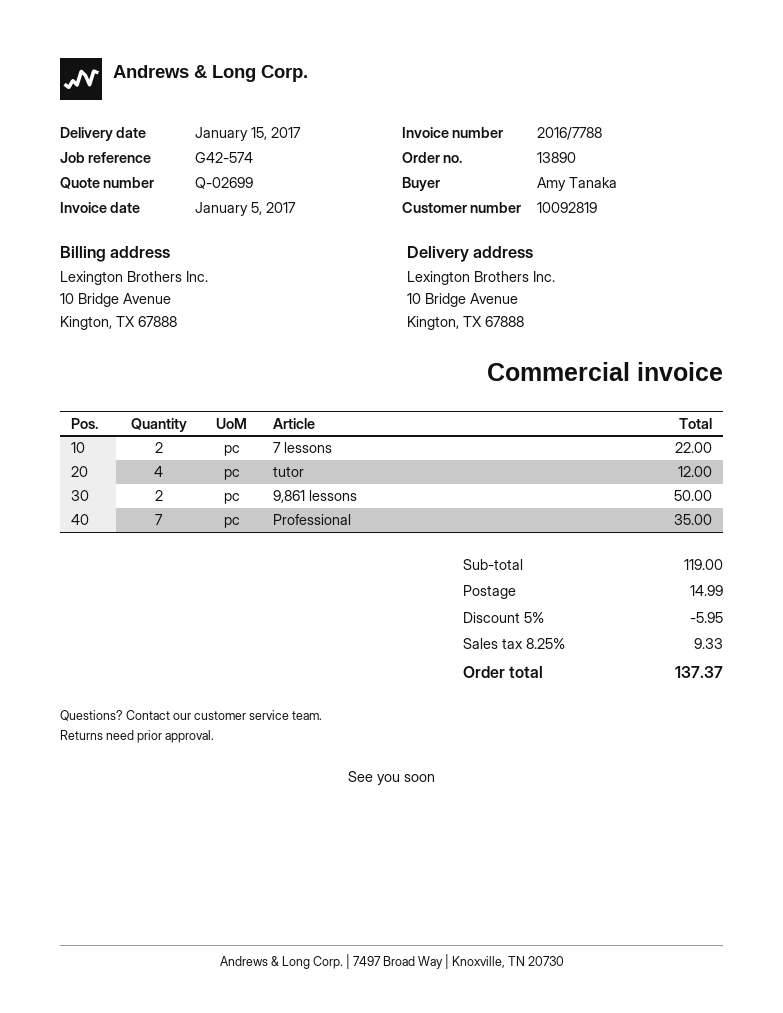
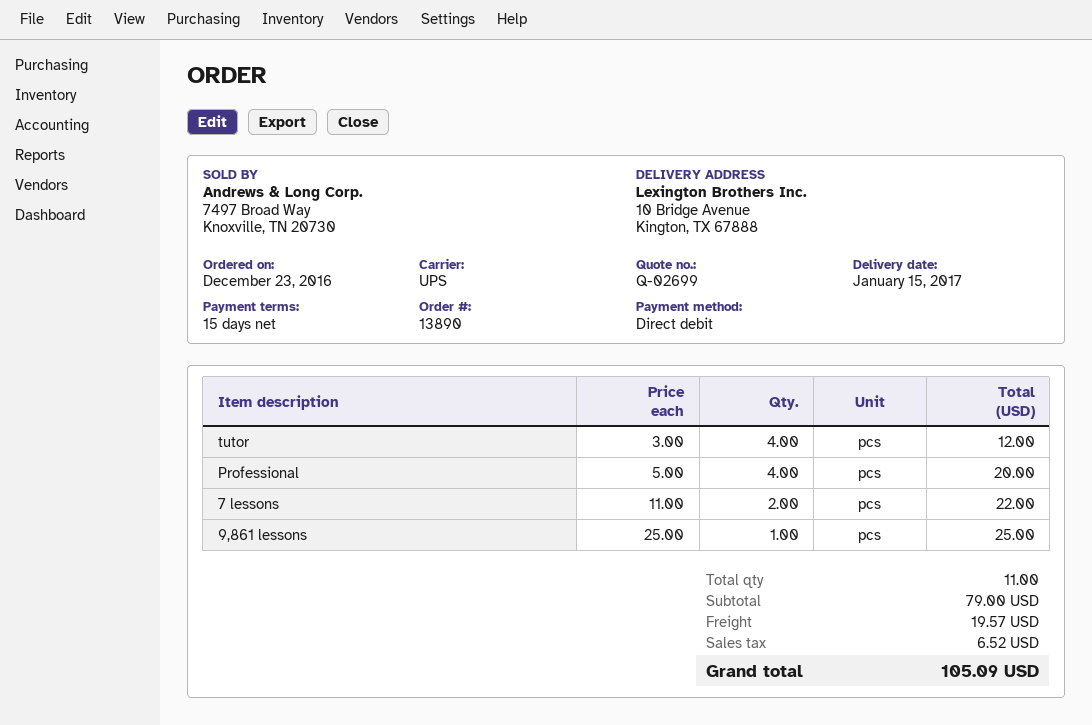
9,861 lessons: 2 for 50.00 -> 1 for 25.00
Professional: 7 for 35.00 -> 4 for 20.00
subtotal: 119.00 -> 79.00
discount: 5% = 5.95 -> none
shipping: 14.99 -> 19.57
tax: 9.33 -> 6.52
total: 137.37 -> 105.09

